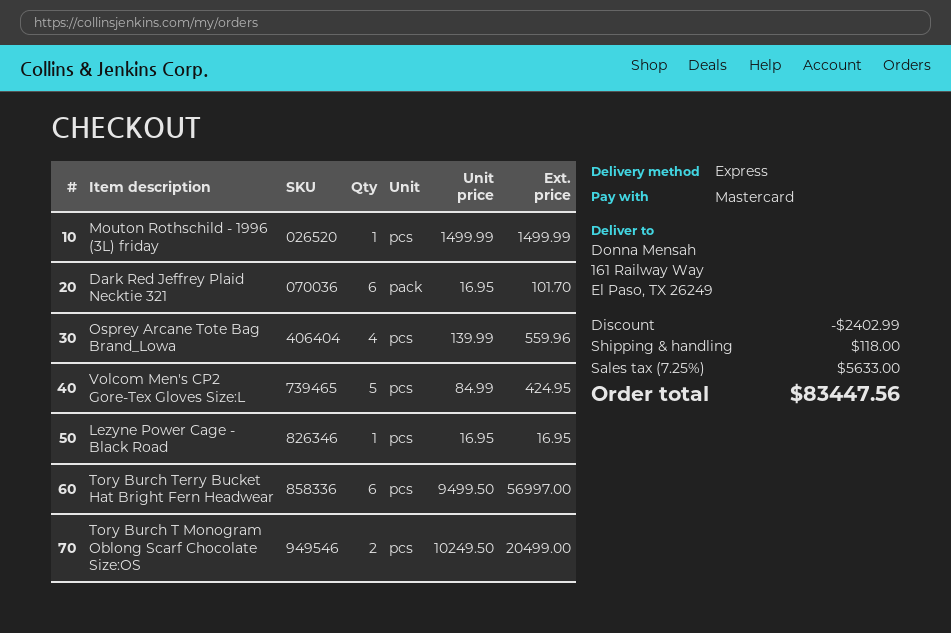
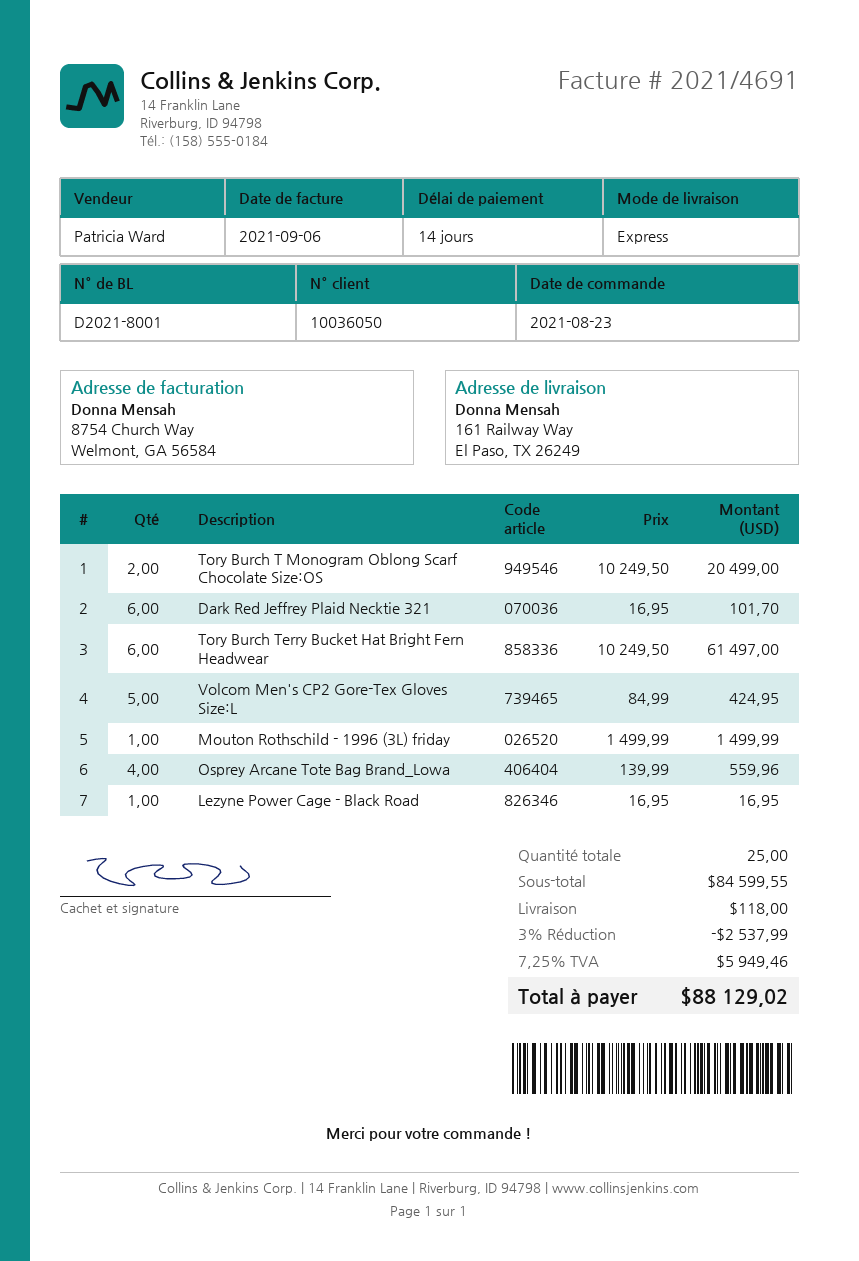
Tory Burch Terry Bucket Hat Bright Fern Headwear: 6 x 9499.50 = 56997.00 -> 6 x 10249.50 = 61497.00
discount: 2402.99 -> 2537.99
tax: 7.25% = 5633.00 -> 7.25% = 5949.46
total: 83447.56 -> 88129.02

